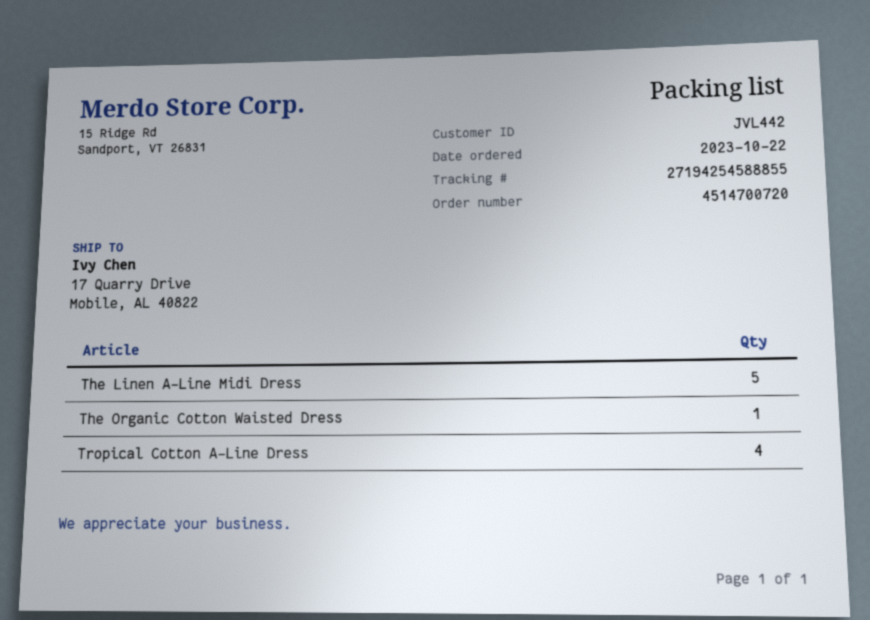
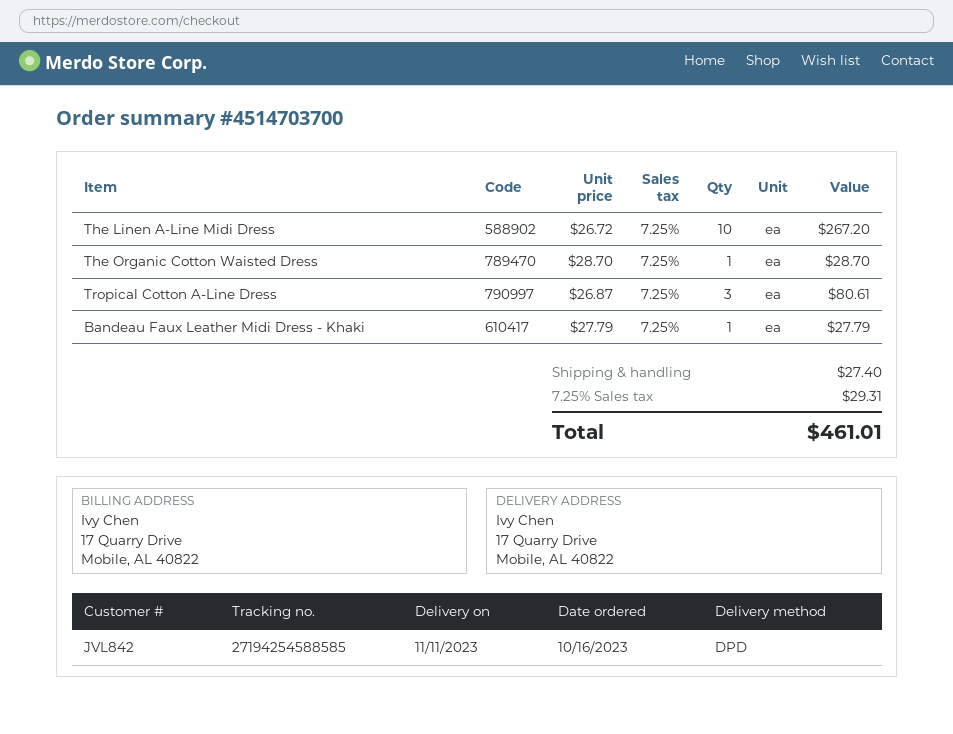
order number: 4514700720 -> 4514703700
order date: 2023-10-22 -> 2023-10-16
customer number: JVL442 -> JVL842
tracking number: 27194254588855 -> 27194254588585
The Linen A-Line Midi Dress: 5 -> 10
Tropical Cotton A-Line Dress: 4 -> 3
Bandeau Faux Leather Midi Dress - Khaki: none -> 1

